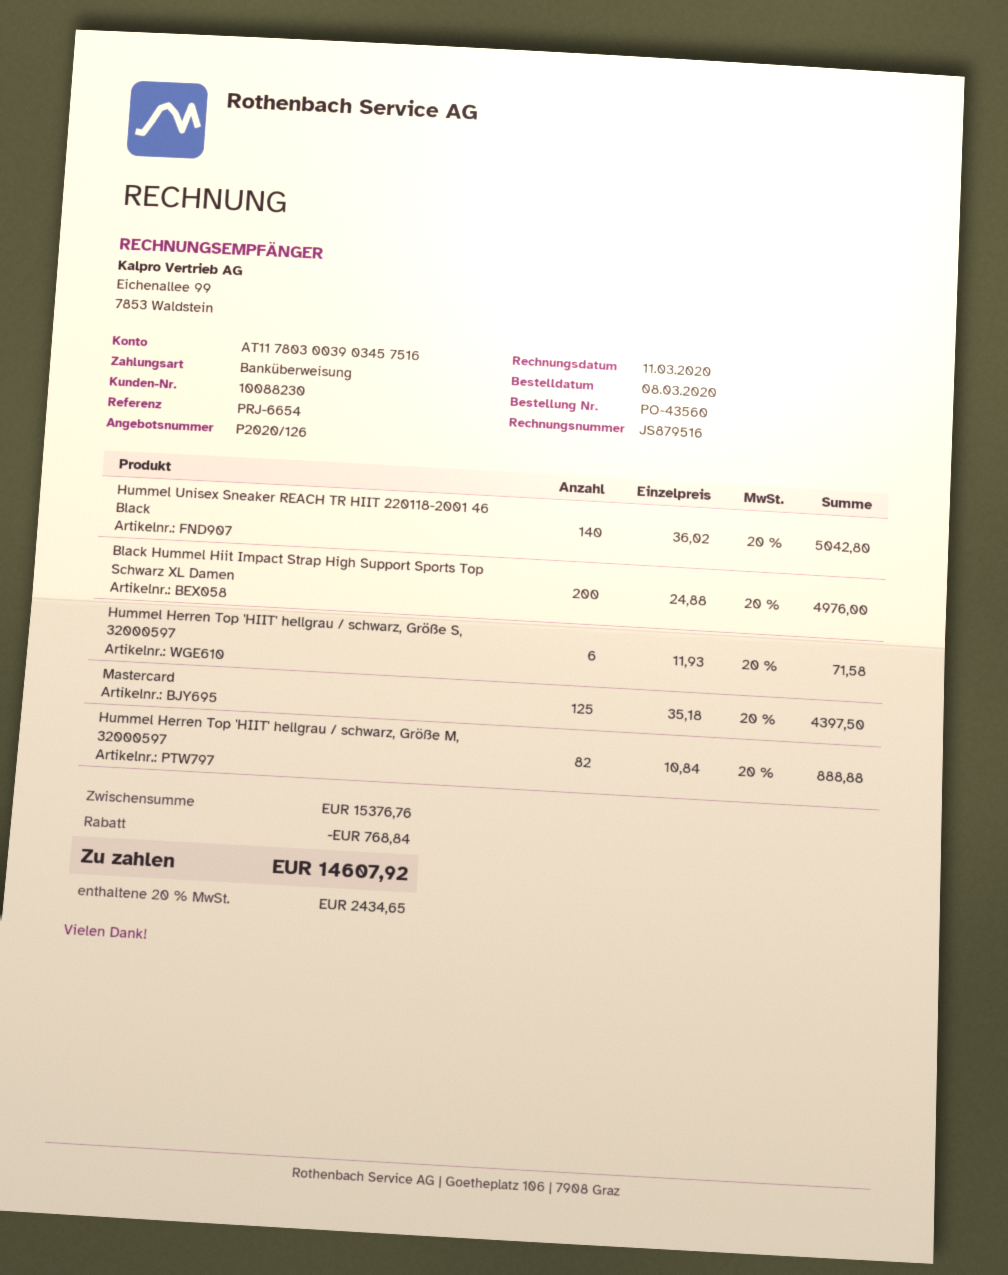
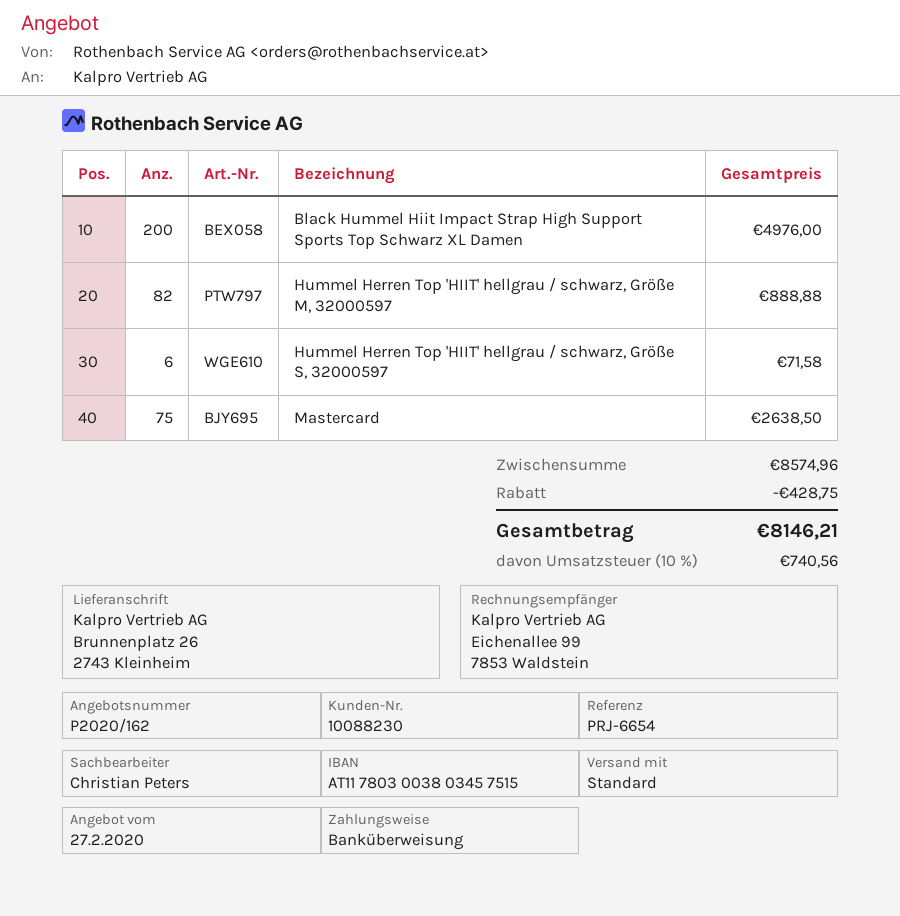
quote number: P2020/126 -> P2020/162
bank account: AT117803003903457516 -> AT117803003803457515
Hummel Unisex Sneaker REACH TR HIIT 220118-2001 46 Black: 140 for 5042.80 -> none
Mastercard: 125 for 4397.50 -> 75 for 2638.50
subtotal: 15376.76 -> 8574.96
discount: 768.84 -> 428.75
tax: 20% = 2434.65 -> 10% = 740.56
total: 14607.92 -> 8146.21

